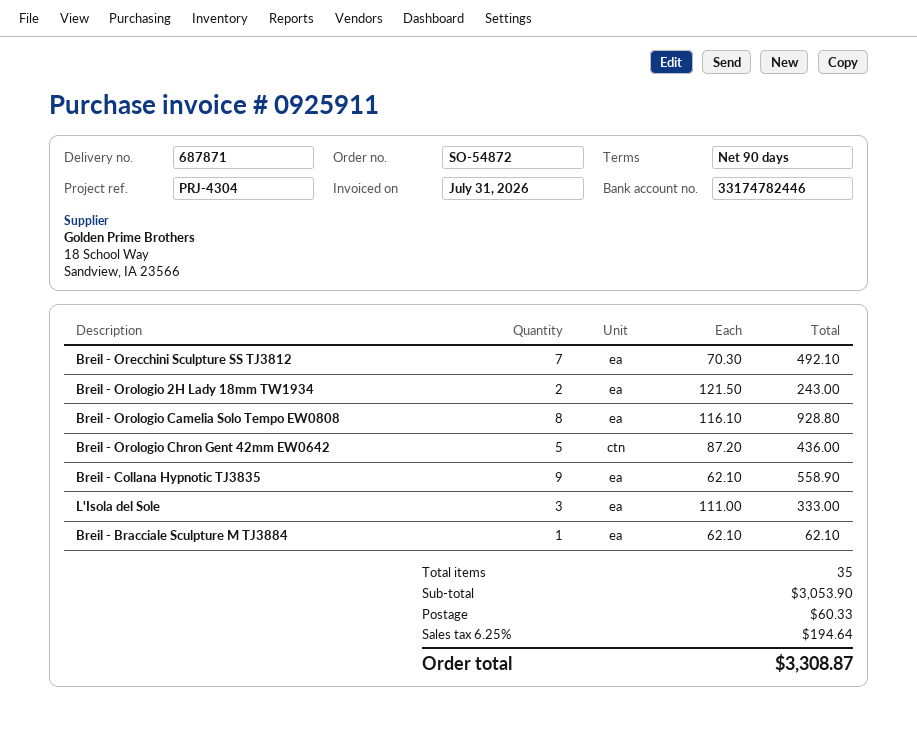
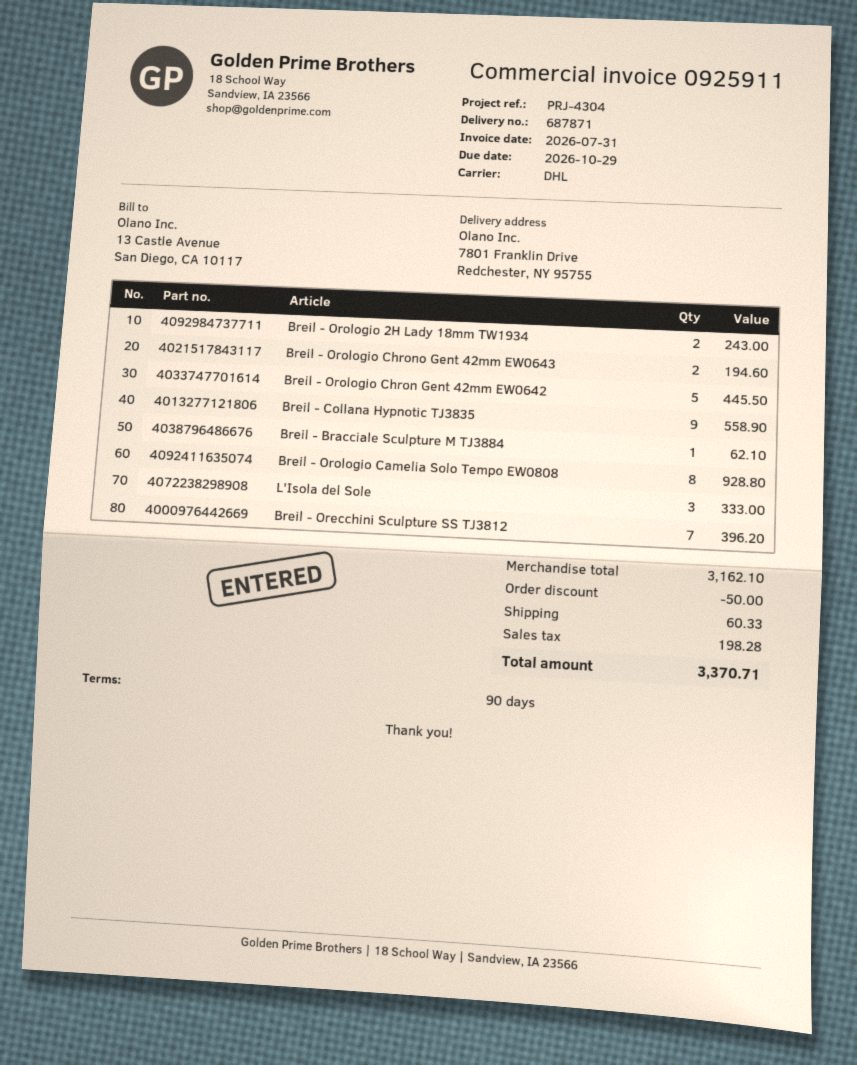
Breil - Orecchini Sculpture SS TJ3812: 7 for 492.10 -> 7 for 396.20
Breil - Orologio Chron Gent 42mm EW0642: 5 for 436.00 -> 5 for 445.50
Breil - Orologio Chrono Gent 42mm EW0643: none -> 2 for 194.60
subtotal: 3053.90 -> 3162.10
discount: none -> 50.00
tax: 194.64 -> 198.28
total: 3308.87 -> 3370.71

